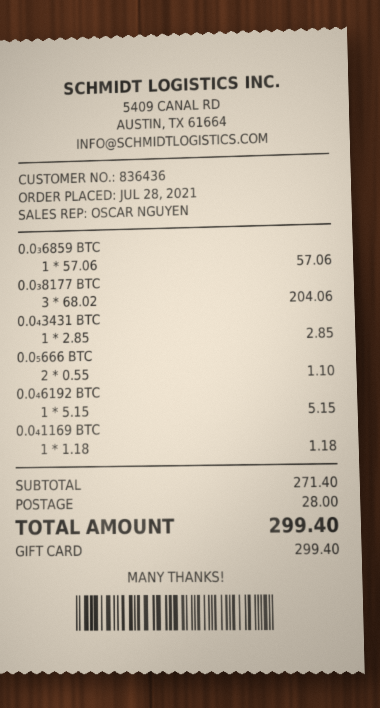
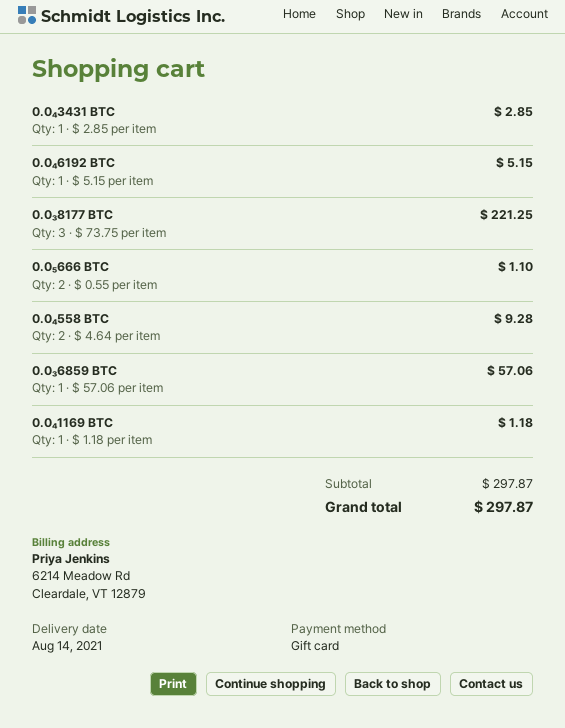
0.0₃8177 BTC: 3 x 68.02 = 204.06 -> 3 x 73.75 = 221.25
0.0₄558 BTC: none -> 2 x 4.64 = 9.28
subtotal: 271.40 -> 297.87
shipping: 28.00 -> none
total: 299.40 -> 297.87

